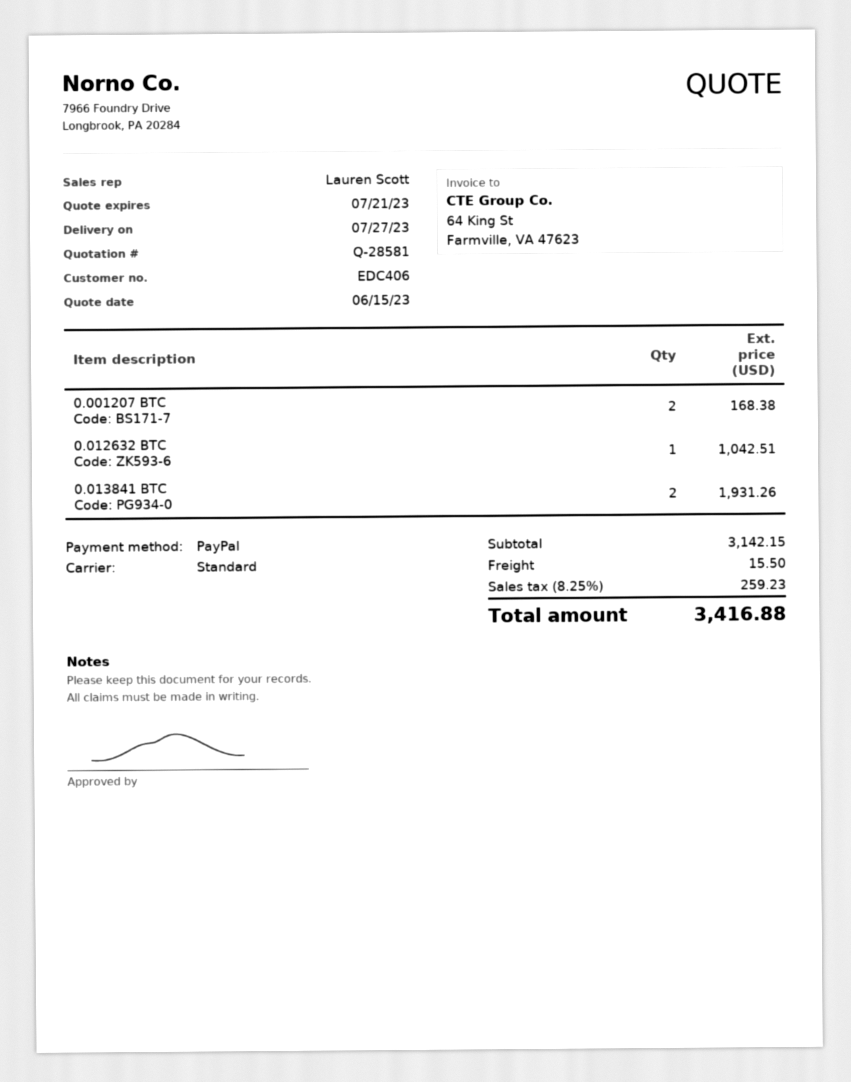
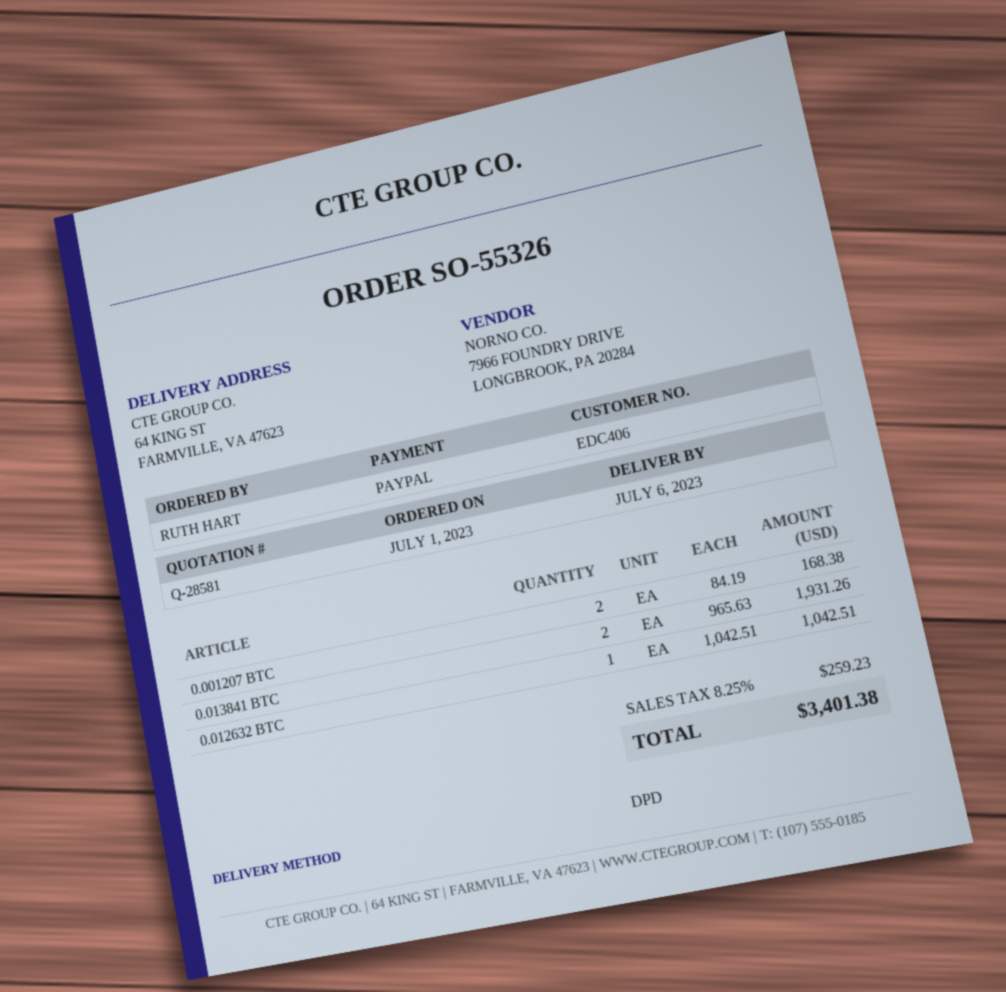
delivery date: 2023-07-27 -> 2023-07-06
shipping method: standard -> DPD
shipping: 15.50 -> none
total: 3416.88 -> 3401.38

